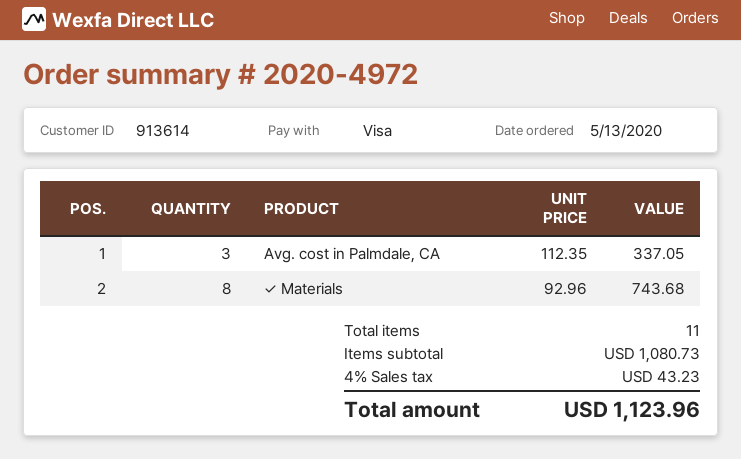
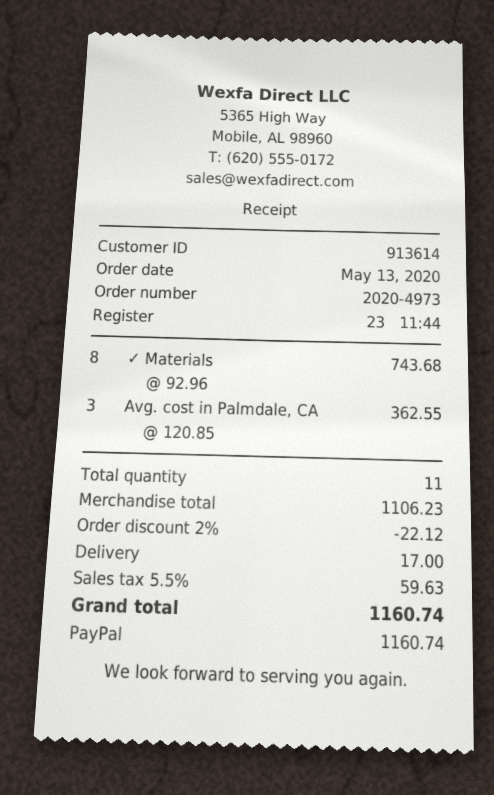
order number: 2020-4972 -> 2020-4973
payment method: Visa -> PayPal
Avg. cost in Palmdale, CA: 3 x 112.35 = 337.05 -> 3 x 120.85 = 362.55
subtotal: 1080.73 -> 1106.23
discount: none -> 2% = 22.12
shipping: none -> 17.00
tax: 4% = 43.23 -> 5.5% = 59.63
total: 1123.96 -> 1160.74

